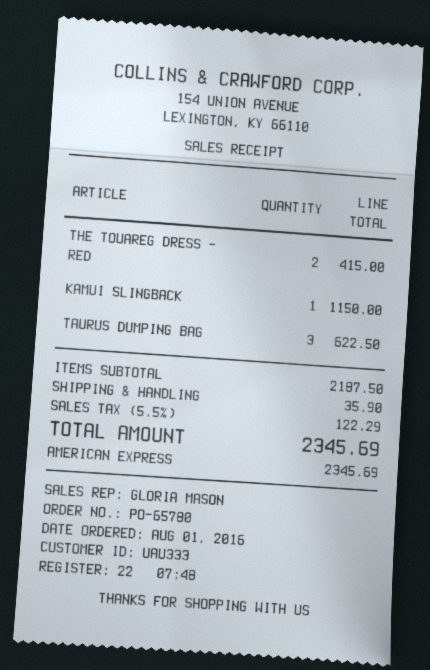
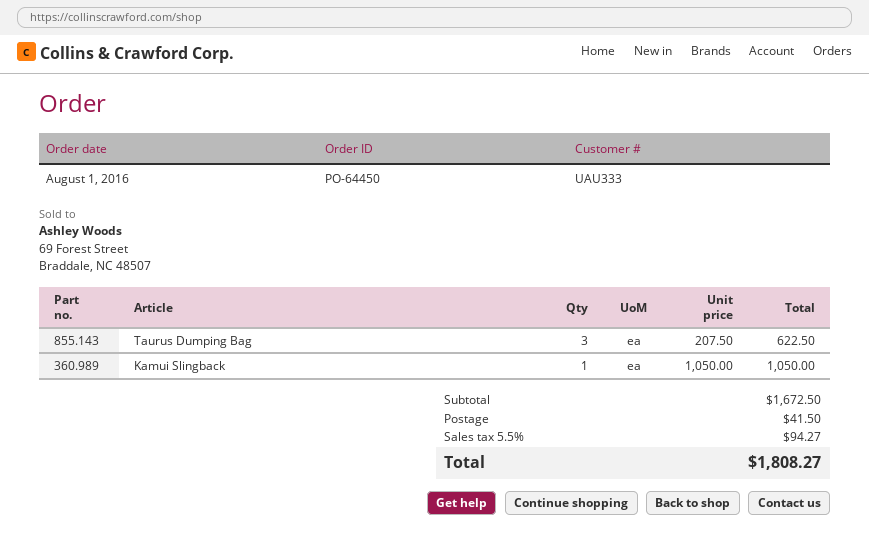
order number: PO-65780 -> PO-64450
THE TOUAREG DRESS - RED: 2 for 415.00 -> none
KAMUI SLINGBACK: 1 for 1150.00 -> 1 for 1050.00
subtotal: 2187.50 -> 1672.50
shipping: 35.90 -> 41.50
tax: 5.5% = 122.29 -> 5.5% = 94.27
total: 2345.69 -> 1808.27

